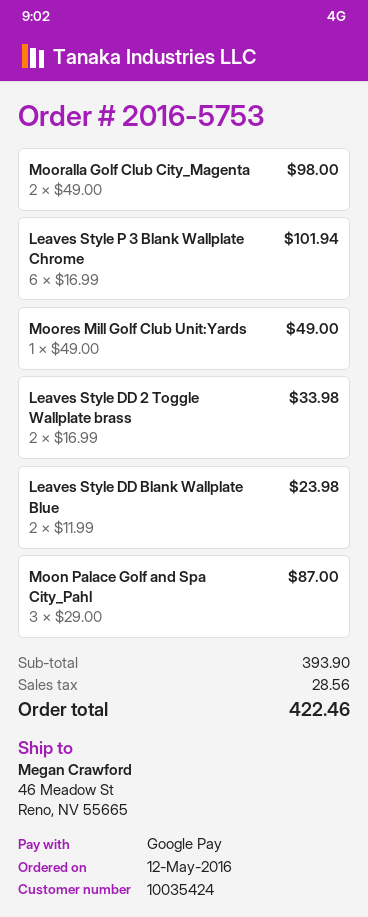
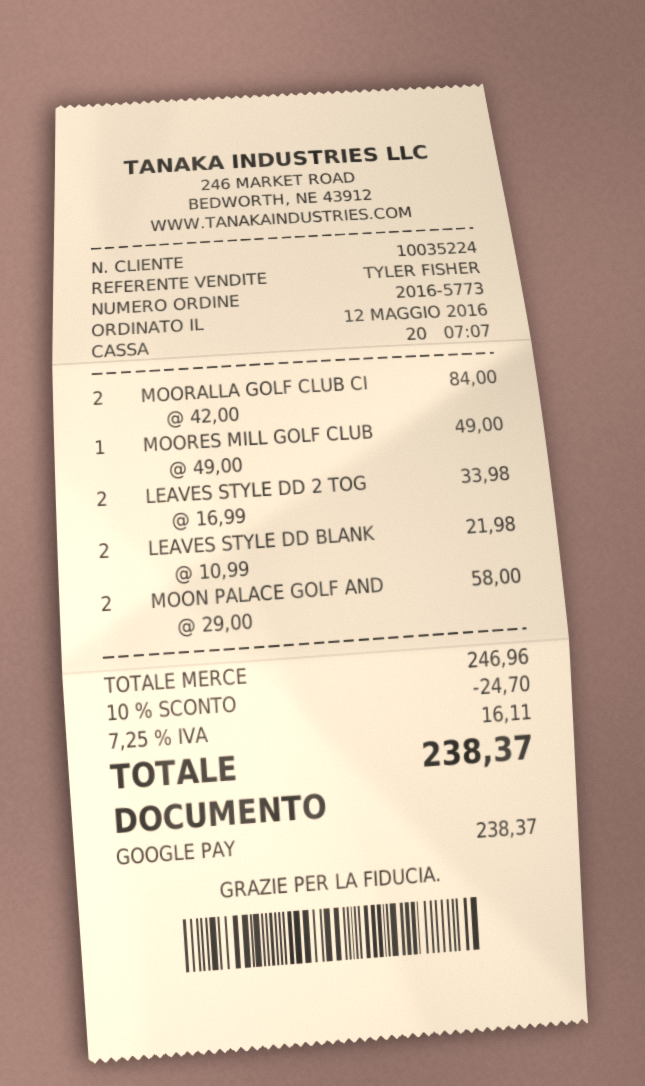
order number: 2016-5753 -> 2016-5773
customer number: 10035424 -> 10035224
Mooralla Golf Club City_Magenta: 2 x 49.00 = 98.00 -> 2 x 42.00 = 84.00
Leaves Style P 3 Blank Wallplate Chrome: 6 x 16.99 = 101.94 -> none
Leaves Style DD Blank Wallplate Blue: 2 x 11.99 = 23.98 -> 2 x 10.99 = 21.98
Moon Palace Golf and Spa City_Pahl: 3 x 29.00 = 87.00 -> 2 x 29.00 = 58.00
subtotal: 393.90 -> 246.96
discount: none -> 10% = 24.70
tax: 28.56 -> 16.11
total: 422.46 -> 238.37

